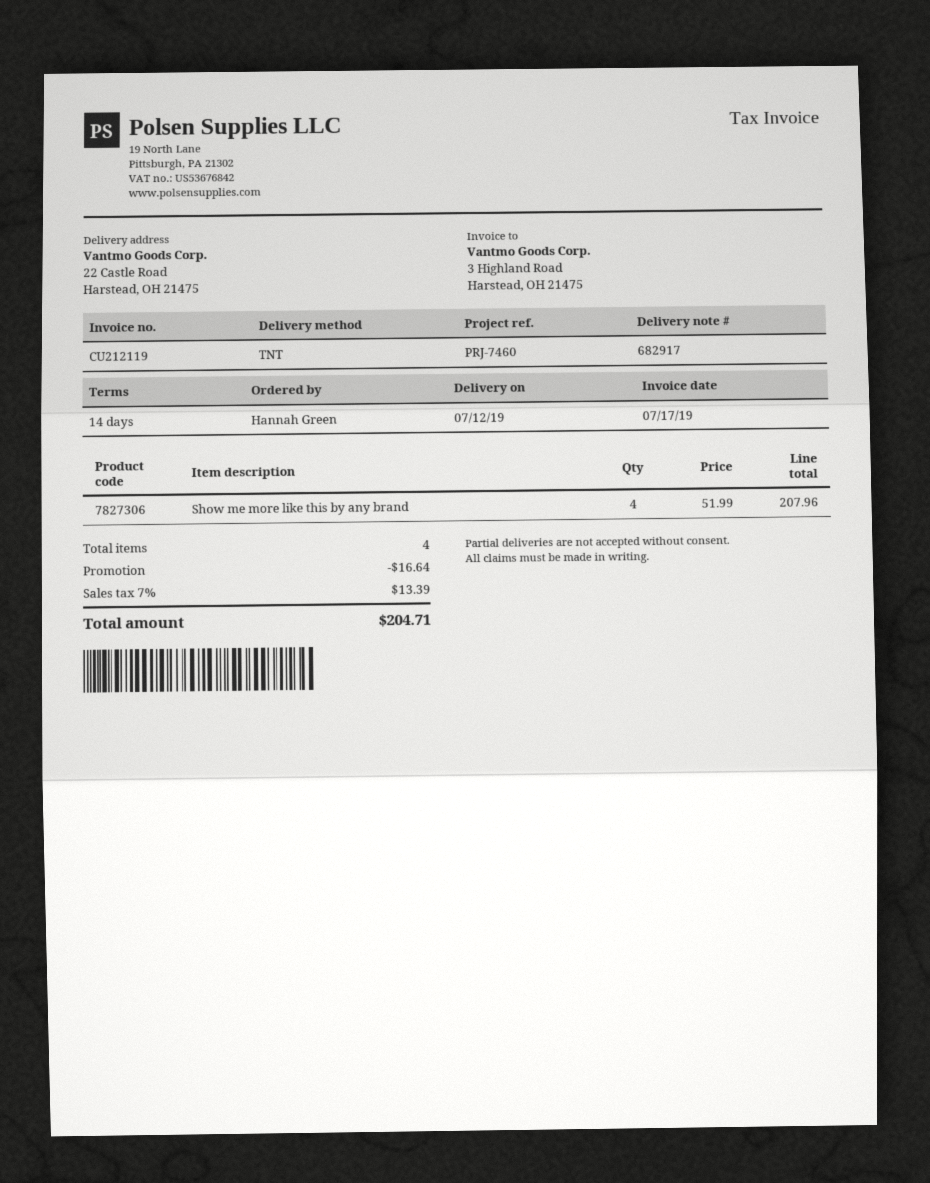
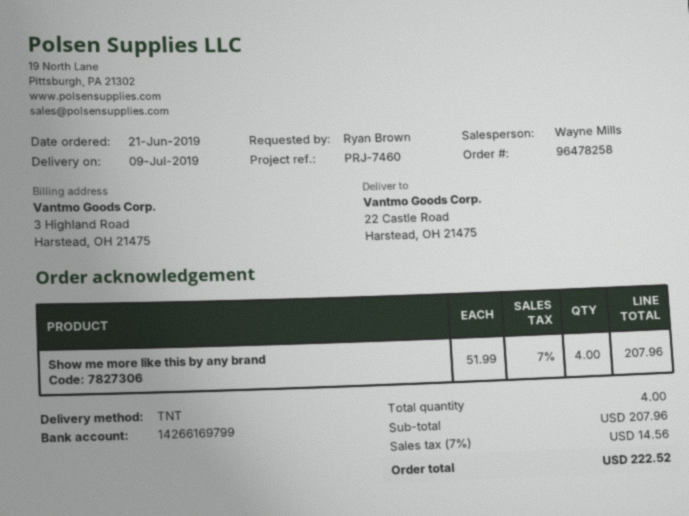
delivery date: 2019-07-12 -> 2019-07-09
ordered by: Hannah Green -> Ryan Brown
discount: 16.64 -> none
tax: 7% = 13.39 -> 7% = 14.56
total: 204.71 -> 222.52

